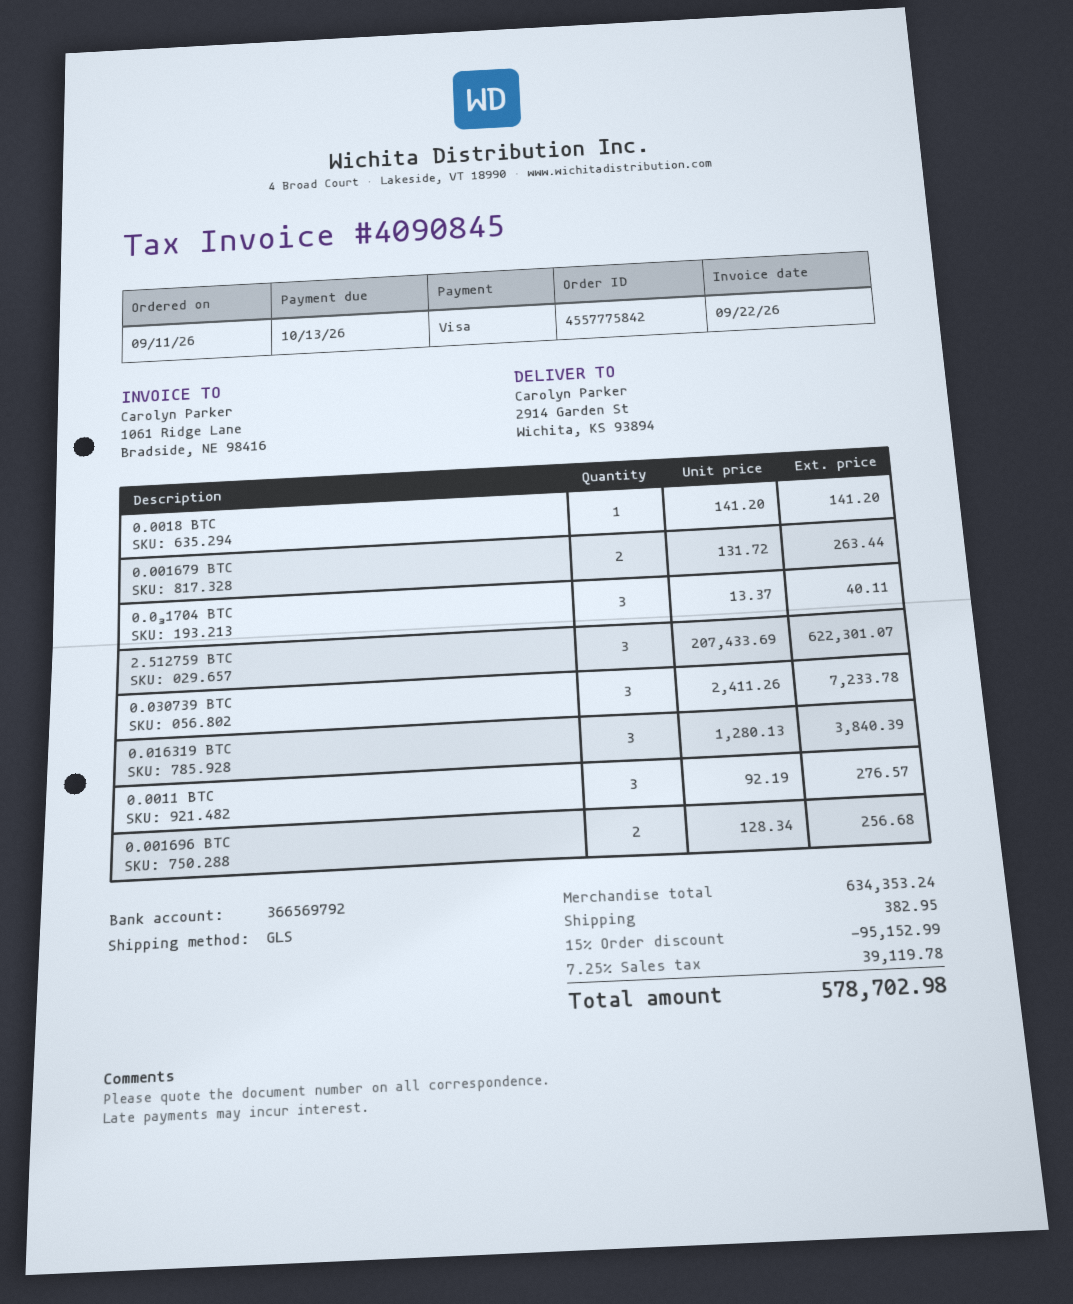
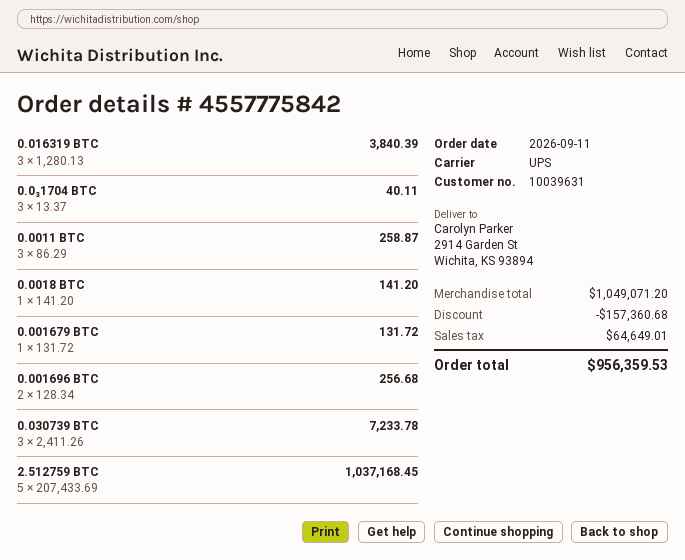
shipping method: GLS -> UPS
0.001679 BTC: 2 x 131.72 = 263.44 -> 1 x 131.72 = 131.72
2.512759 BTC: 3 x 207433.69 = 622301.07 -> 5 x 207433.69 = 1037168.45
0.0011 BTC: 3 x 92.19 = 276.57 -> 3 x 86.29 = 258.87
subtotal: 634353.24 -> 1049071.20
discount: 95152.99 -> 157360.68
shipping: 382.95 -> none
tax: 39119.78 -> 64649.01
total: 578702.98 -> 956359.53

